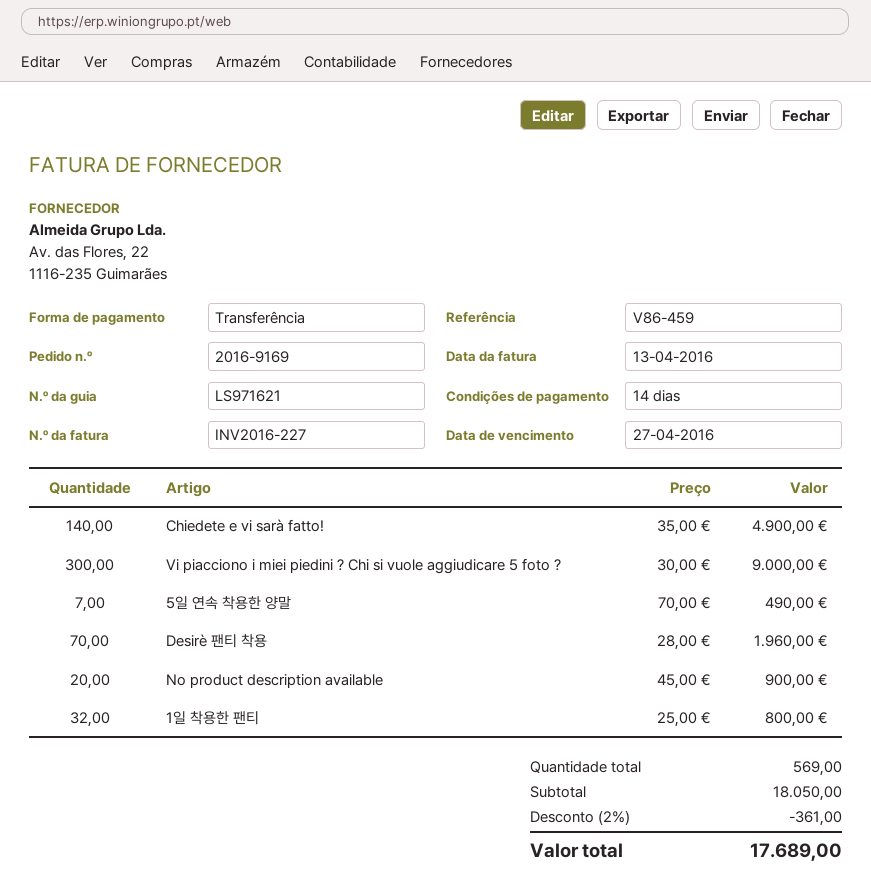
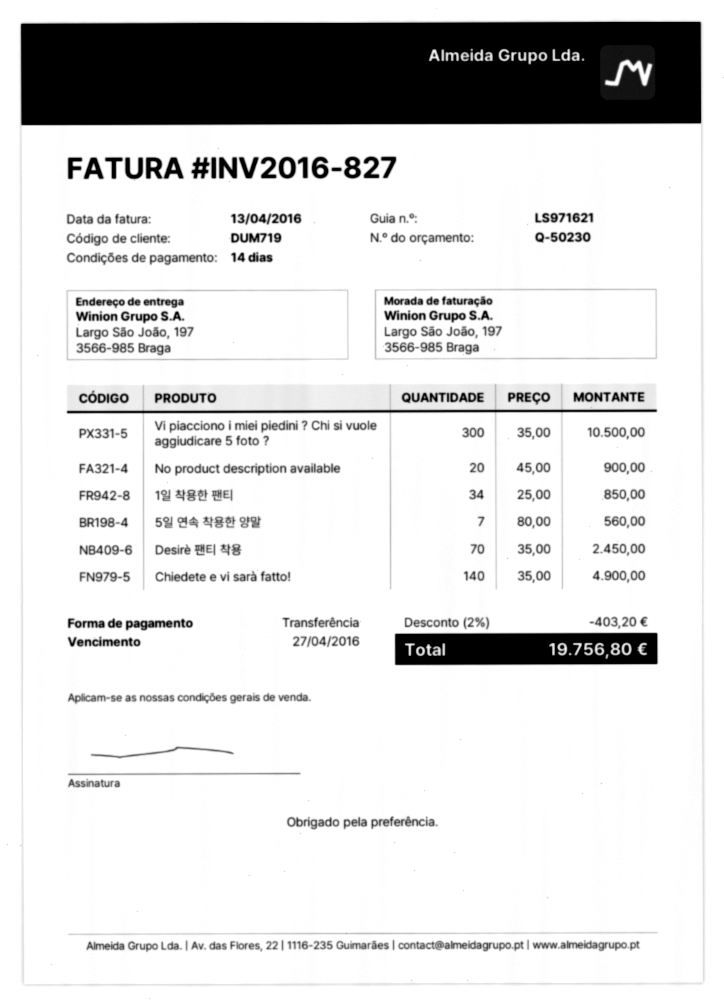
invoice number: INV2016-227 -> INV2016-827
Vi piacciono i miei piedini ? Chi si vuole aggiudicare 5 foto ?: 300 x 30.00 = 9000.00 -> 300 x 35.00 = 10500.00
5일 연속 착용한 양말: 7 x 70.00 = 490.00 -> 7 x 80.00 = 560.00
Desirè 팬티 착용: 70 x 28.00 = 1960.00 -> 70 x 35.00 = 2450.00
1일 착용한 팬티: 32 x 25.00 = 800.00 -> 34 x 25.00 = 850.00
discount: 2% = 361.00 -> 2% = 403.20
total: 17689.00 -> 19756.80

